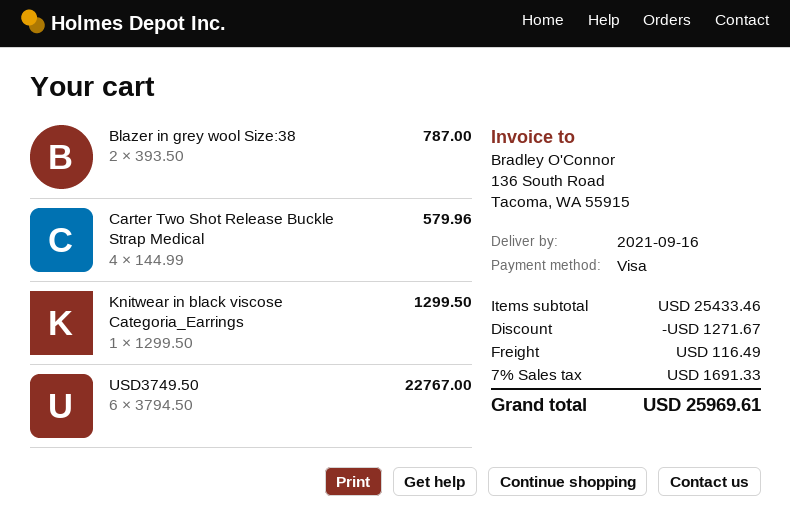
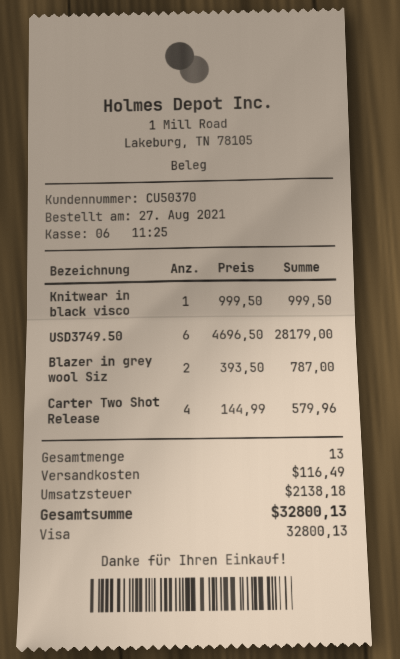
Knitwear in black viscose Categoria_Earrings: 1 x 1299.50 = 1299.50 -> 1 x 999.50 = 999.50
USD3749.50: 6 x 3794.50 = 22767.00 -> 6 x 4696.50 = 28179.00
discount: 1271.67 -> none
tax: 1691.33 -> 2138.18
total: 25969.61 -> 32800.13

